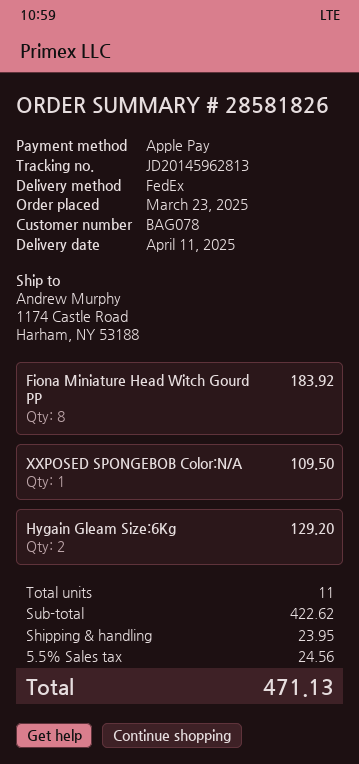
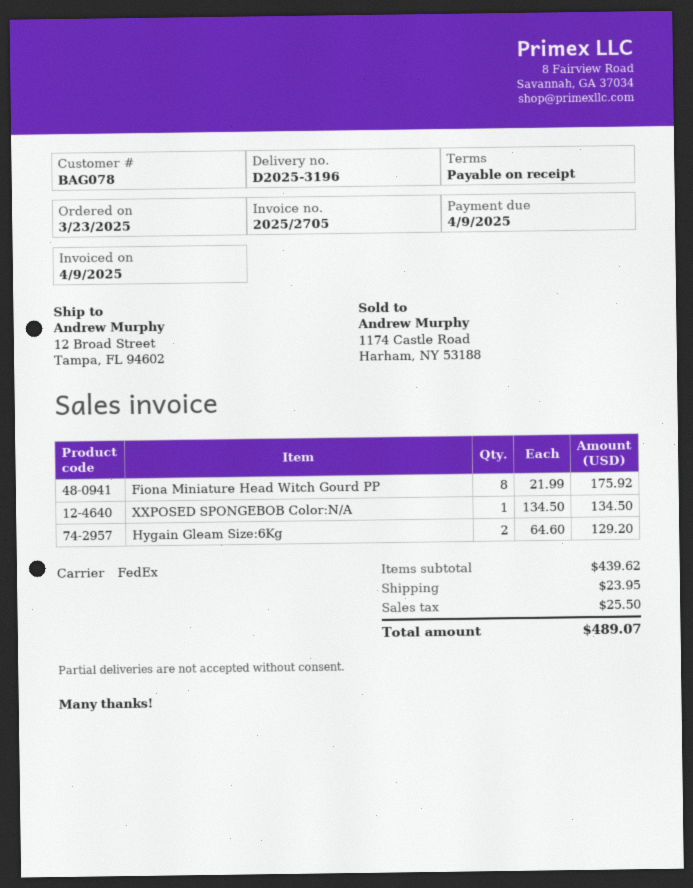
ship to: 1174 Castle Road, Harham, NY 53188 -> 12 Broad Street, Tampa, FL 94602
Fiona Miniature Head Witch Gourd PP: 8 for 183.92 -> 8 for 175.92
XXPOSED SPONGEBOB Color:N/A: 1 for 109.50 -> 1 for 134.50
subtotal: 422.62 -> 439.62
tax: 24.56 -> 25.50
total: 471.13 -> 489.07

